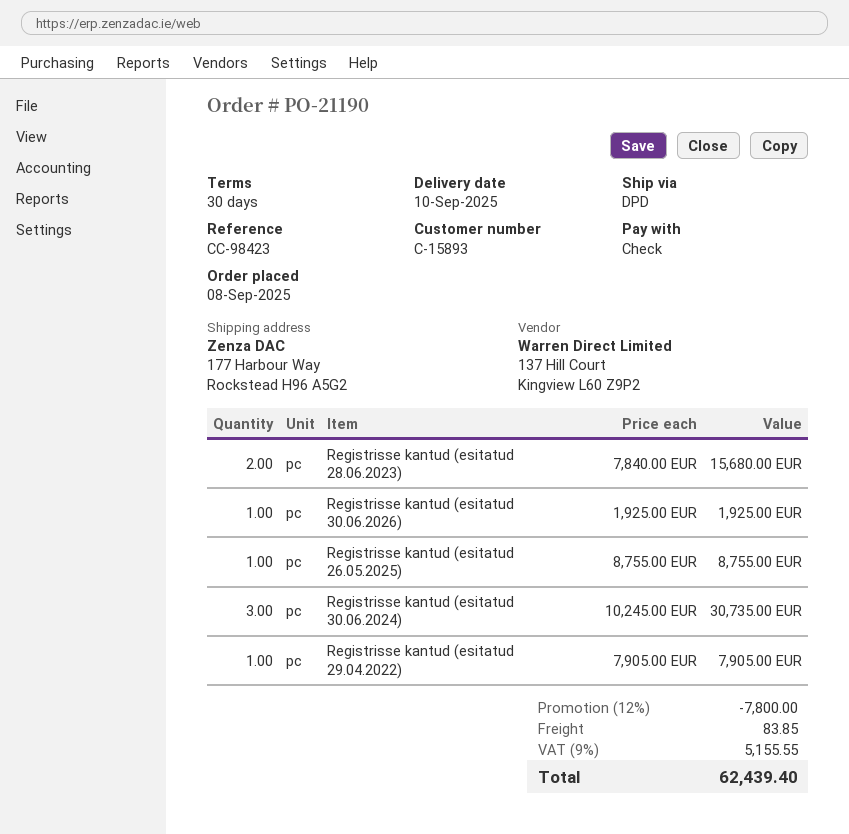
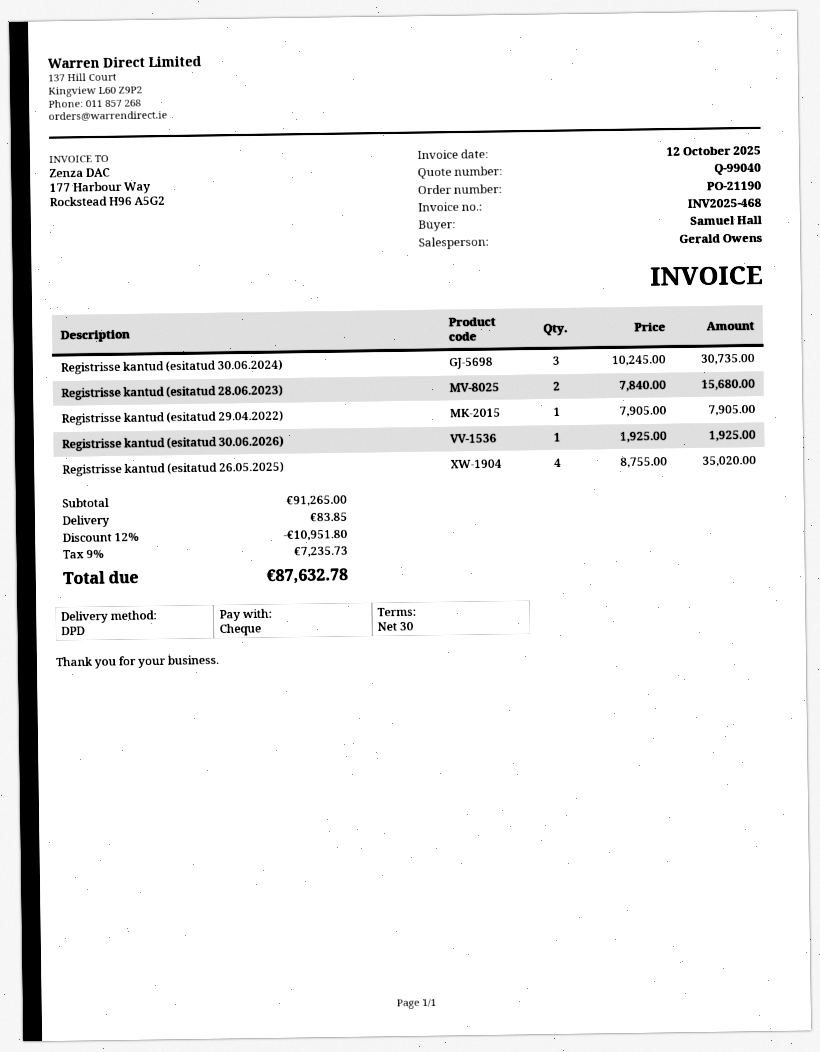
Registrisse kantud (esitatud 26.05.2025): 1 x 8755.00 = 8755.00 -> 4 x 8755.00 = 35020.00
discount: 12% = 7800.00 -> 12% = 10951.80
tax: 9% = 5155.55 -> 9% = 7235.73
total: 62439.40 -> 87632.78

